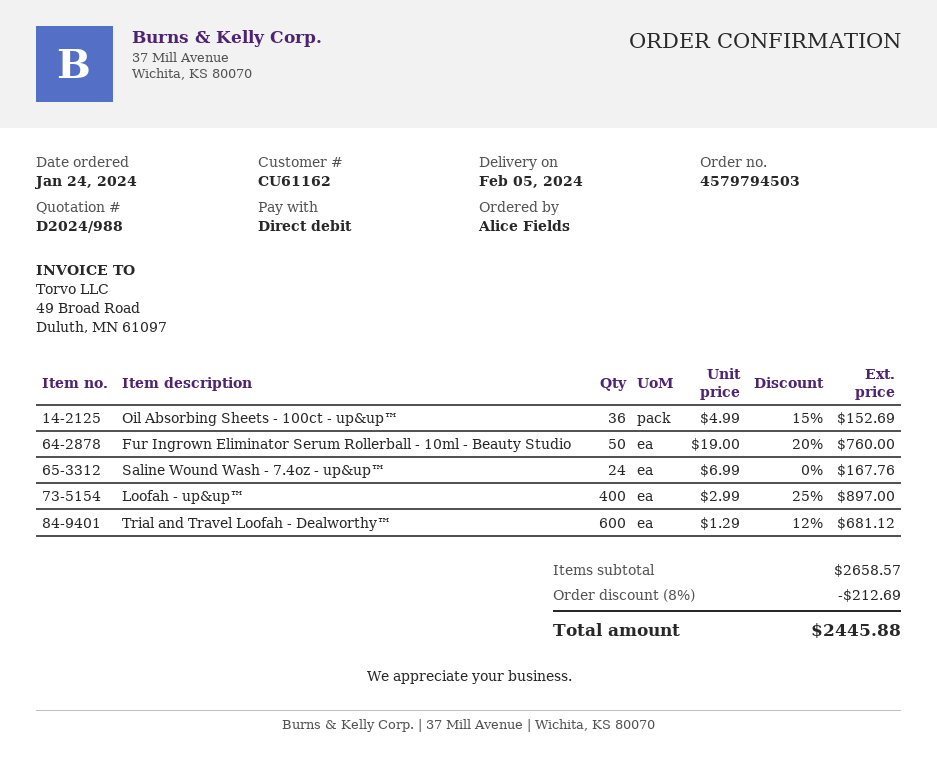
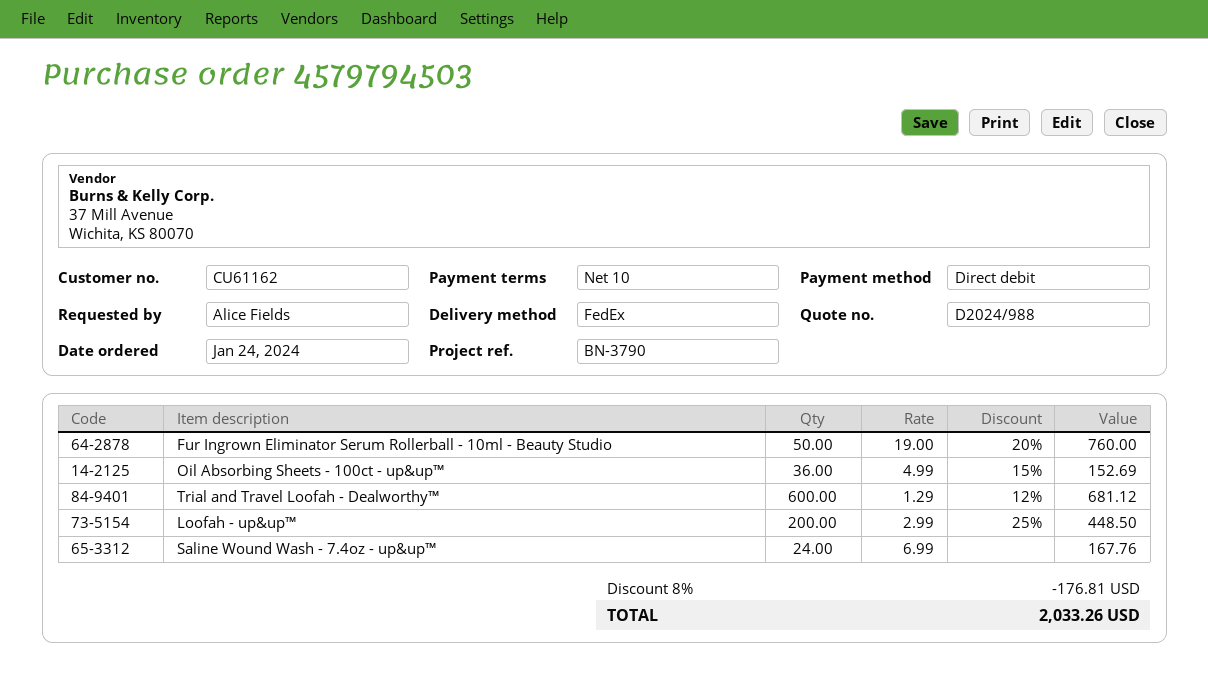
Loofah - up&up™: 400 x 2.99 - 25% = 897.00 -> 200 x 2.99 - 25% = 448.50
discount: 8% = 212.69 -> 8% = 176.81
total: 2445.88 -> 2033.26

